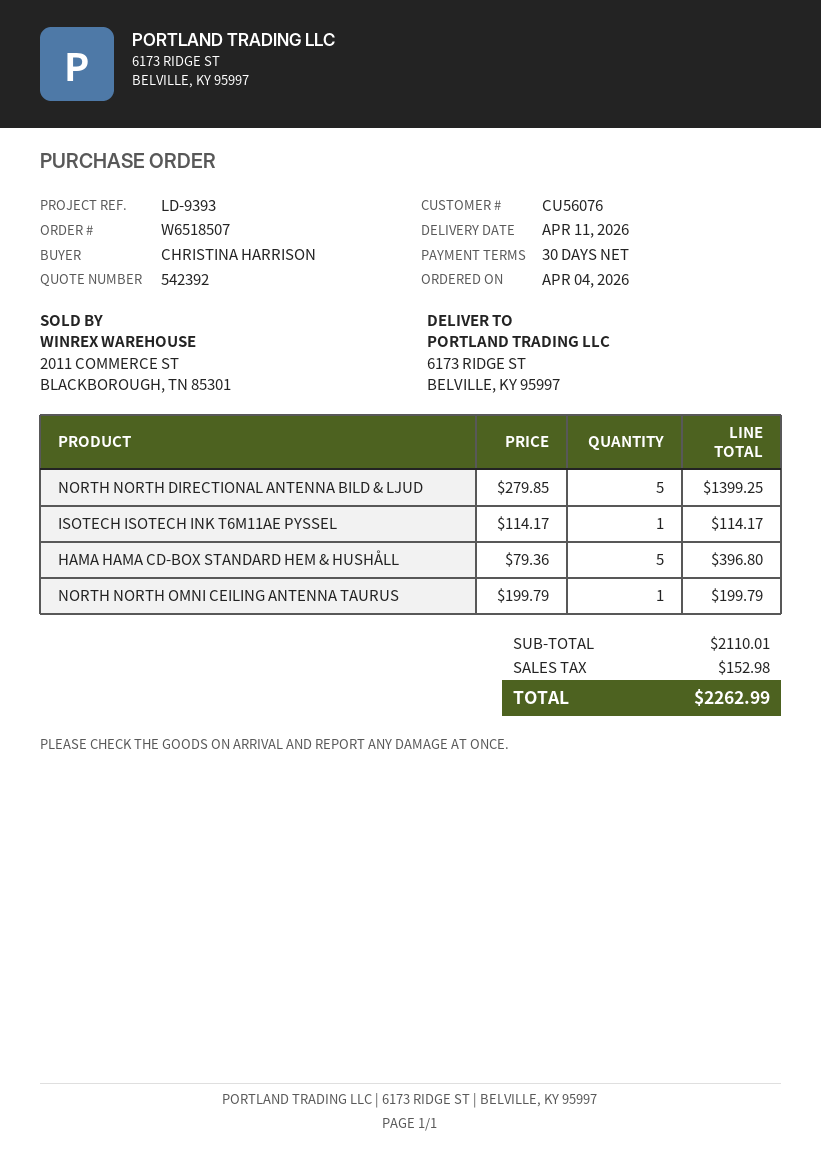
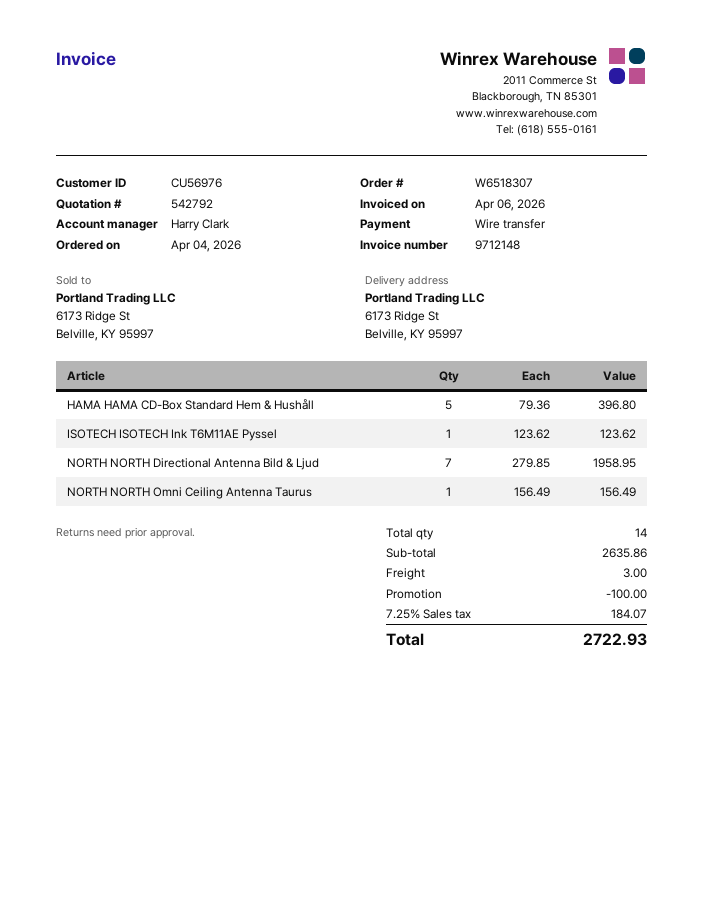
quote number: 542392 -> 542792
order number: W6518507 -> W6518307
customer number: CU56076 -> CU56976
NORTH NORTH DIRECTIONAL ANTENNA BILD & LJUD: 5 x 279.85 = 1399.25 -> 7 x 279.85 = 1958.95
ISOTECH ISOTECH INK T6M11AE PYSSEL: 1 x 114.17 = 114.17 -> 1 x 123.62 = 123.62
NORTH NORTH OMNI CEILING ANTENNA TAURUS: 1 x 199.79 = 199.79 -> 1 x 156.49 = 156.49
subtotal: 2110.01 -> 2635.86
discount: none -> 100.00
shipping: none -> 3.00
tax: 152.98 -> 184.07
total: 2262.99 -> 2722.93

